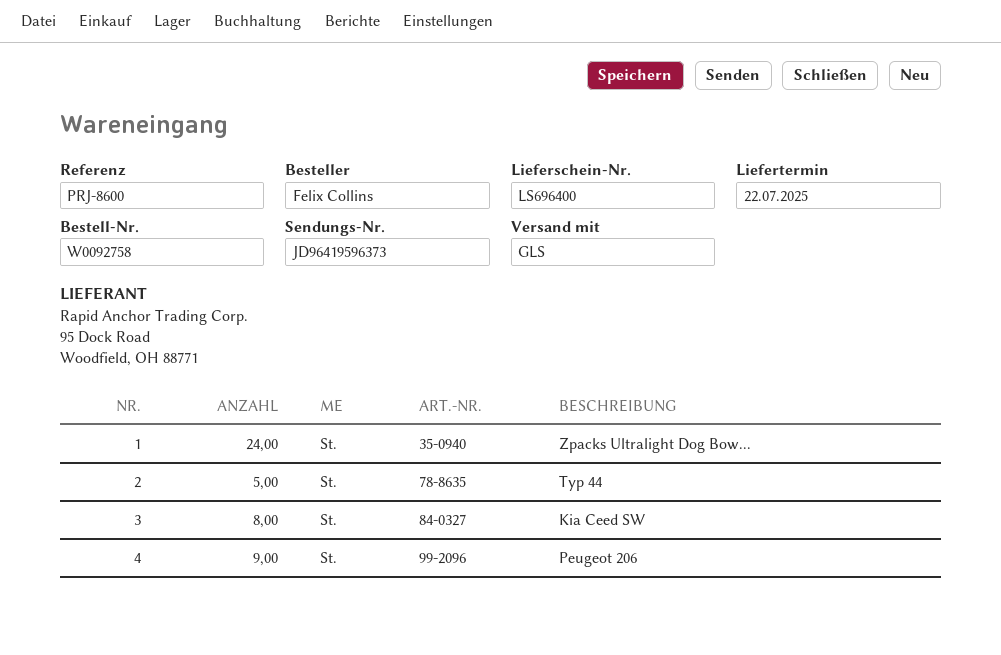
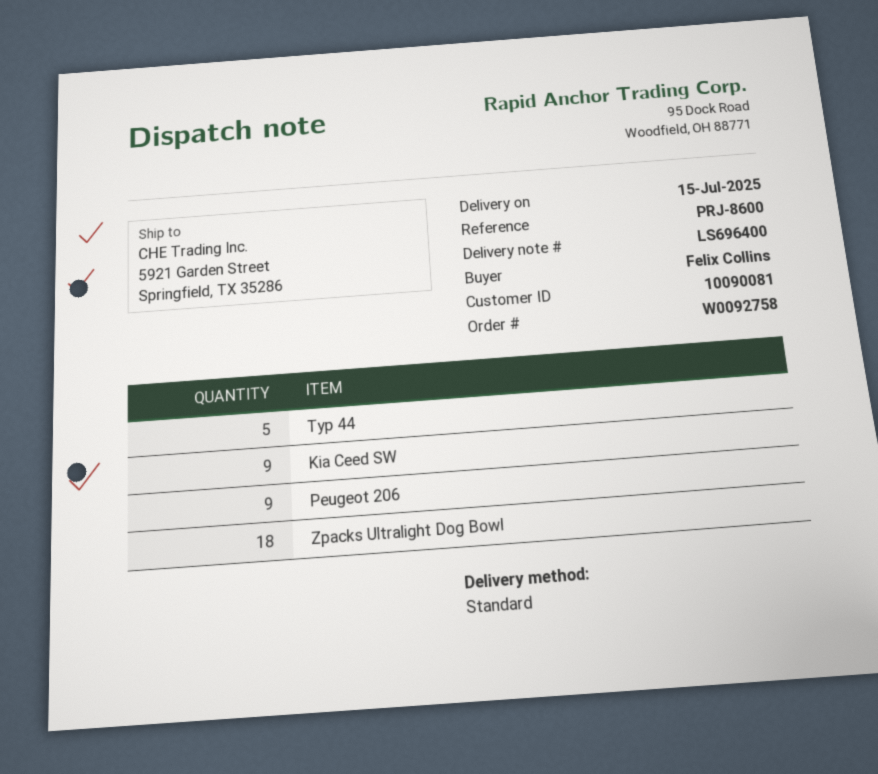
delivery date: 2025-07-22 -> 2025-07-15
shipping method: GLS -> standard
Zpacks Ultralight Dog Bow...: 24 -> 18
Kia Ceed SW: 8 -> 9

